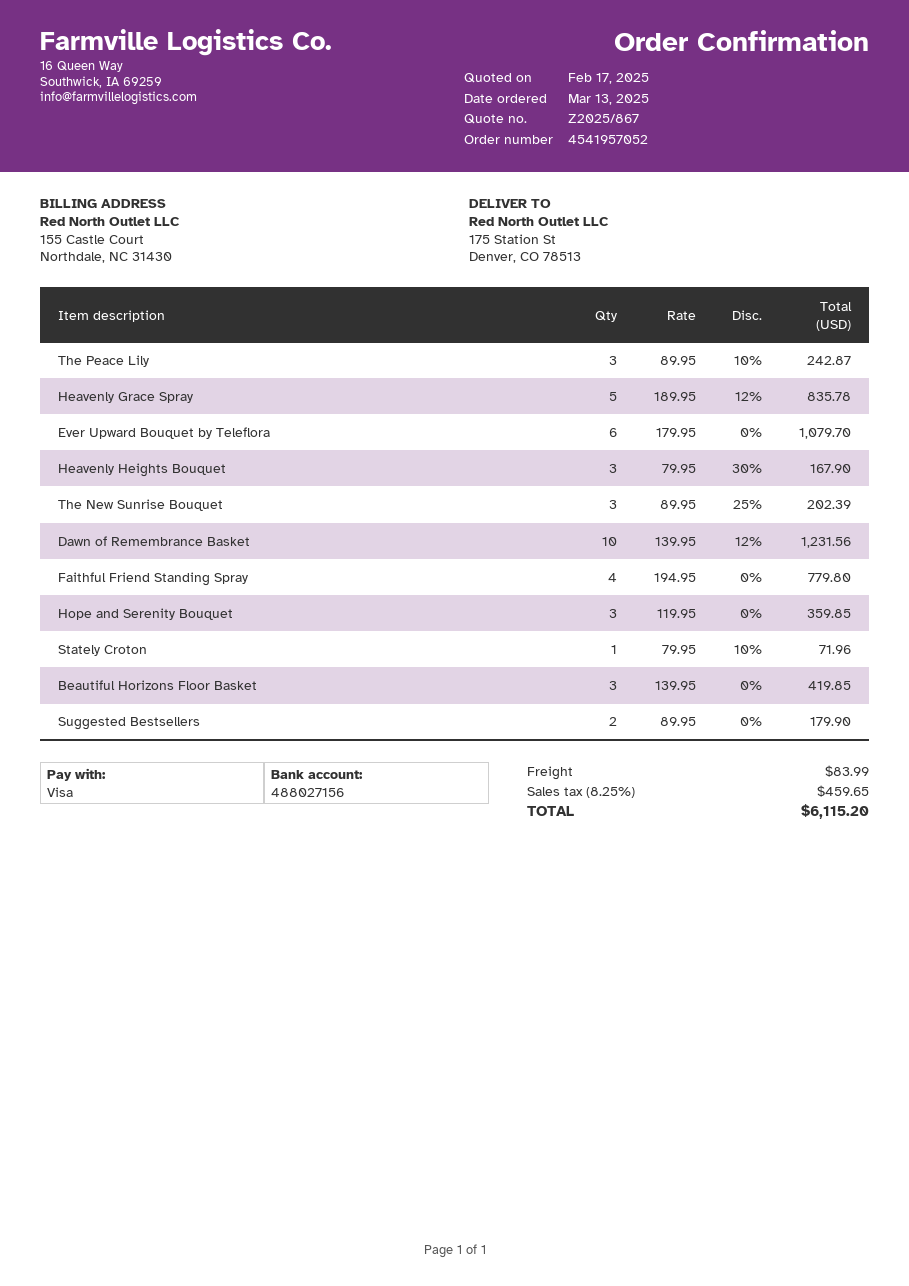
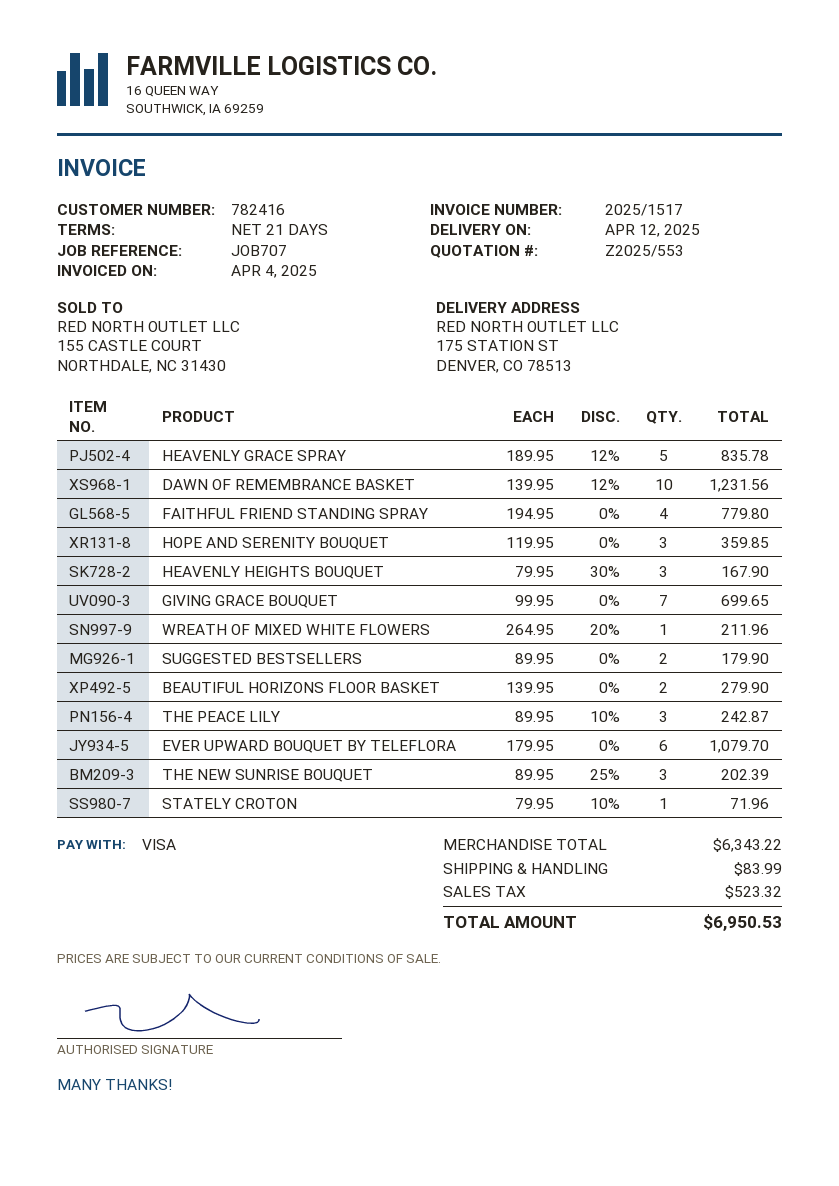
quote number: Z2025/867 -> Z2025/553
Beautiful Horizons Floor Basket: 3 x 139.95 = 419.85 -> 2 x 139.95 = 279.90
GIVING GRACE BOUQUET: none -> 7 x 99.95 = 699.65
WREATH OF MIXED WHITE FLOWERS: none -> 1 x 264.95 - 20% = 211.96
tax: 459.65 -> 523.32
total: 6115.20 -> 6950.53

